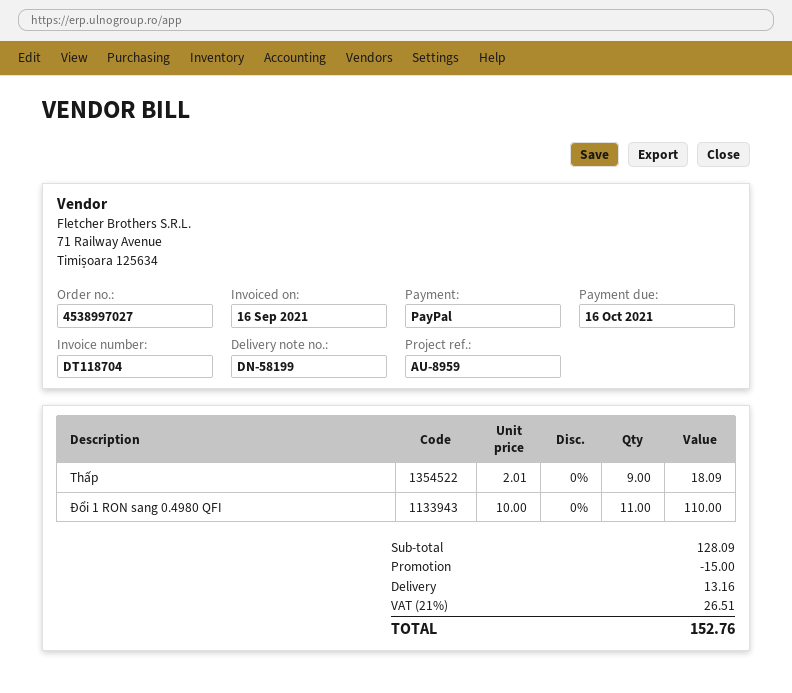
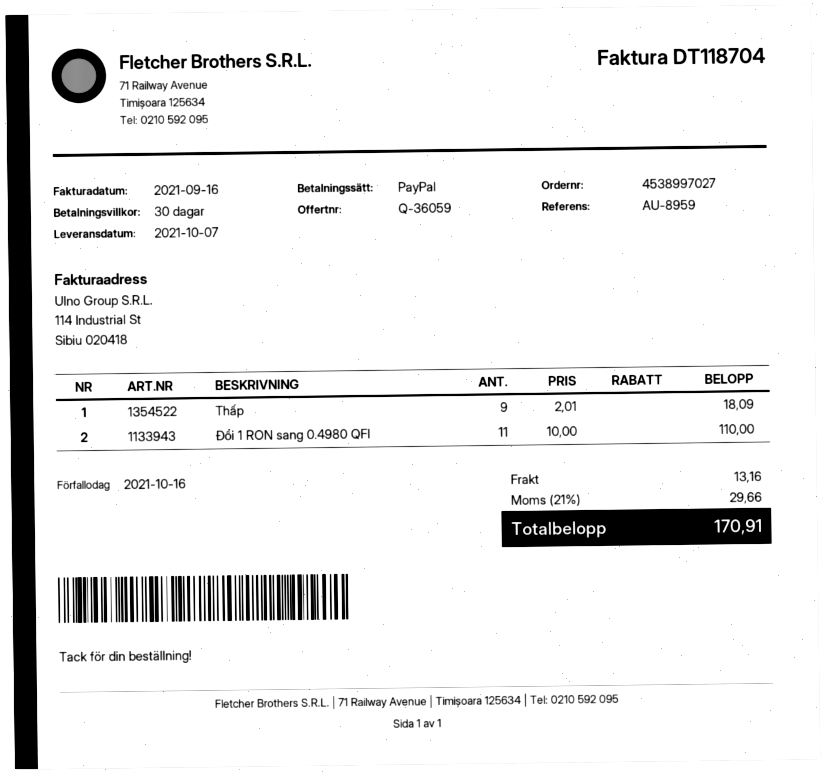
discount: 15.00 -> none
tax: 21% = 26.51 -> 21% = 29.66
total: 152.76 -> 170.91

